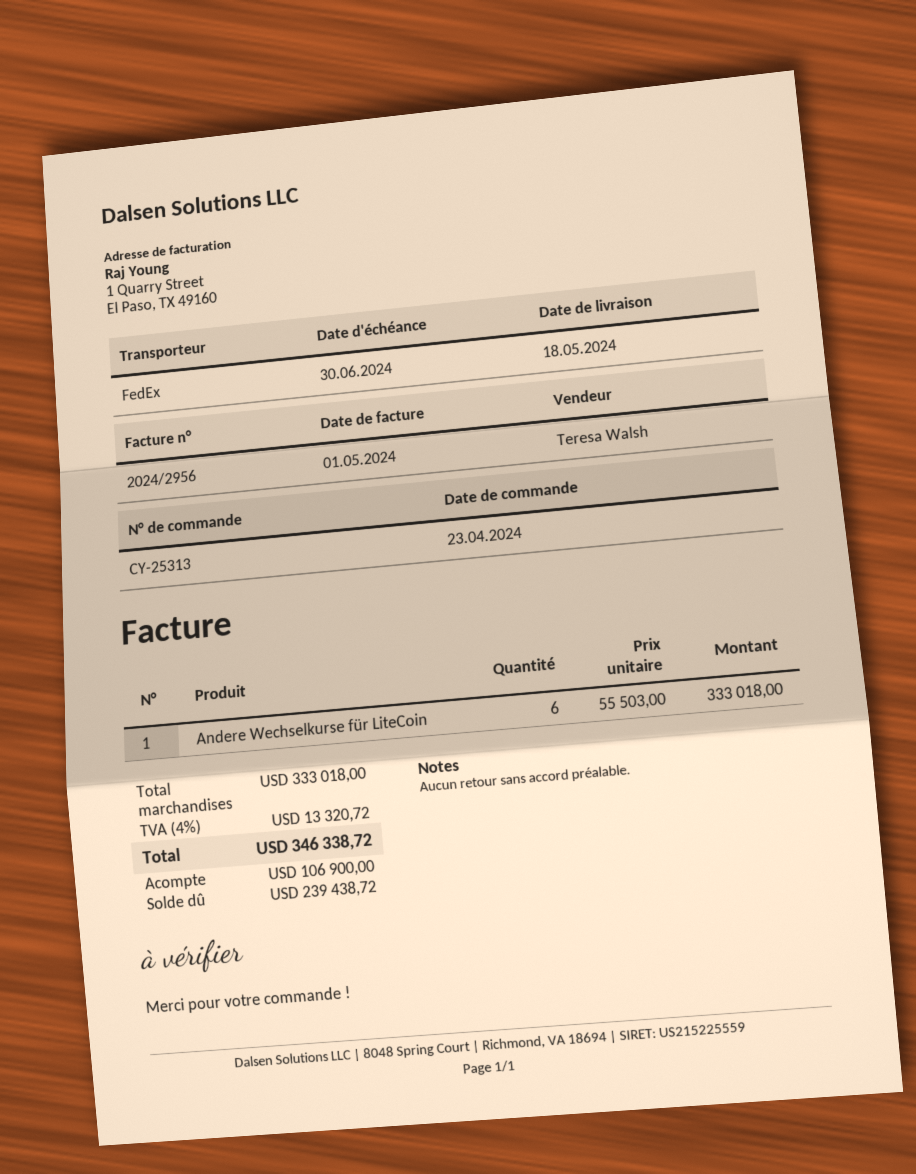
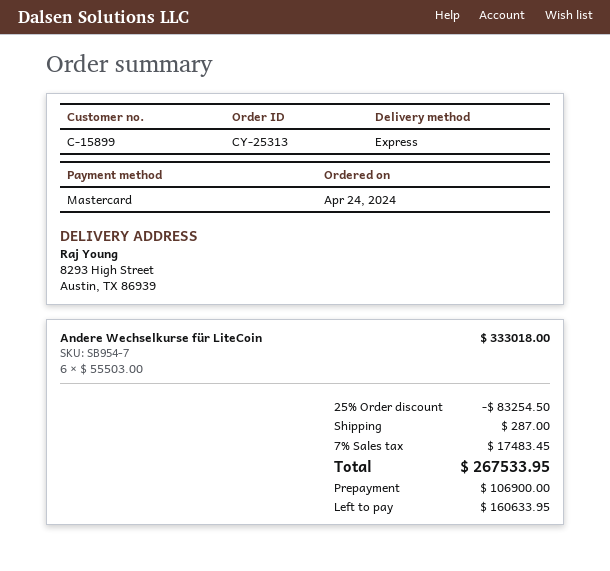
order date: 2024-04-23 -> 2024-04-24
shipping method: FedEx -> express
discount: none -> 25% = 83254.50
shipping: none -> 287.00
tax: 4% = 13320.72 -> 7% = 17483.45
total: 346338.72 -> 267533.95
balance: 239438.72 -> 160633.95

